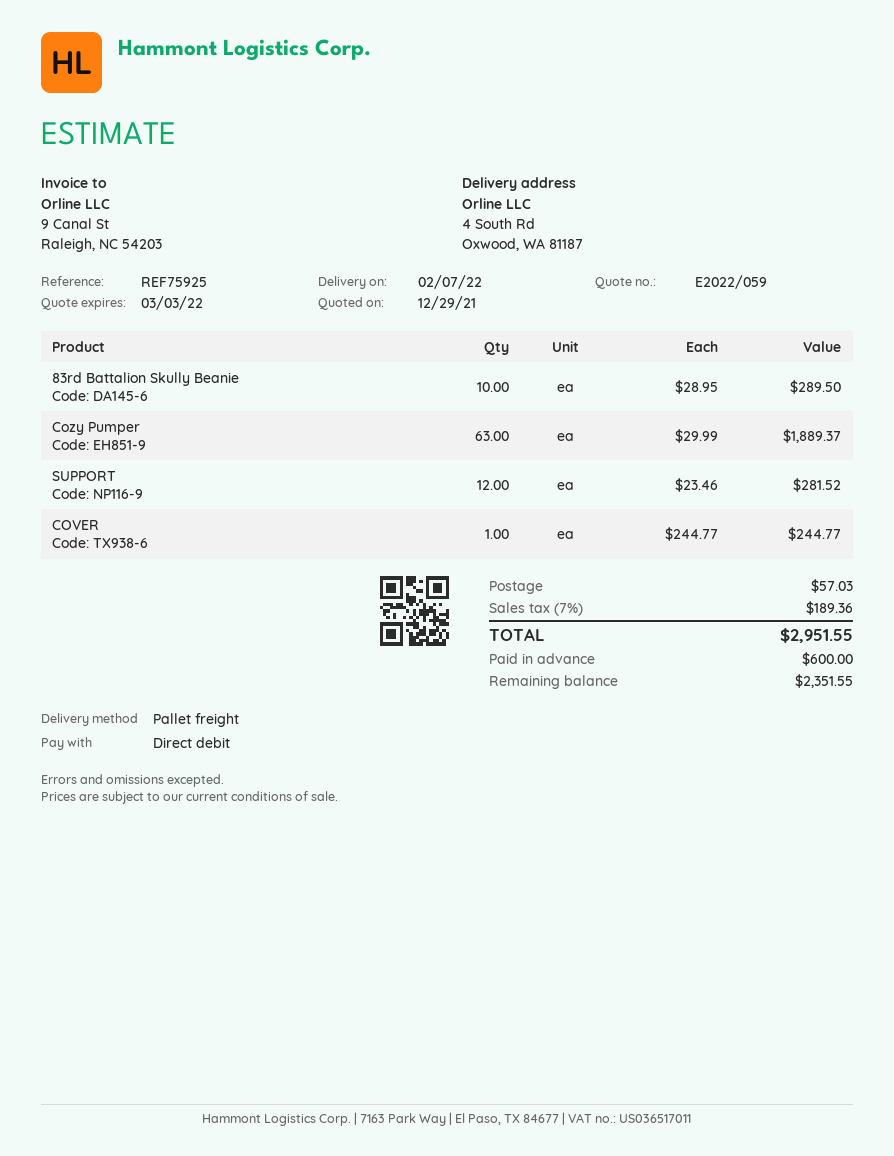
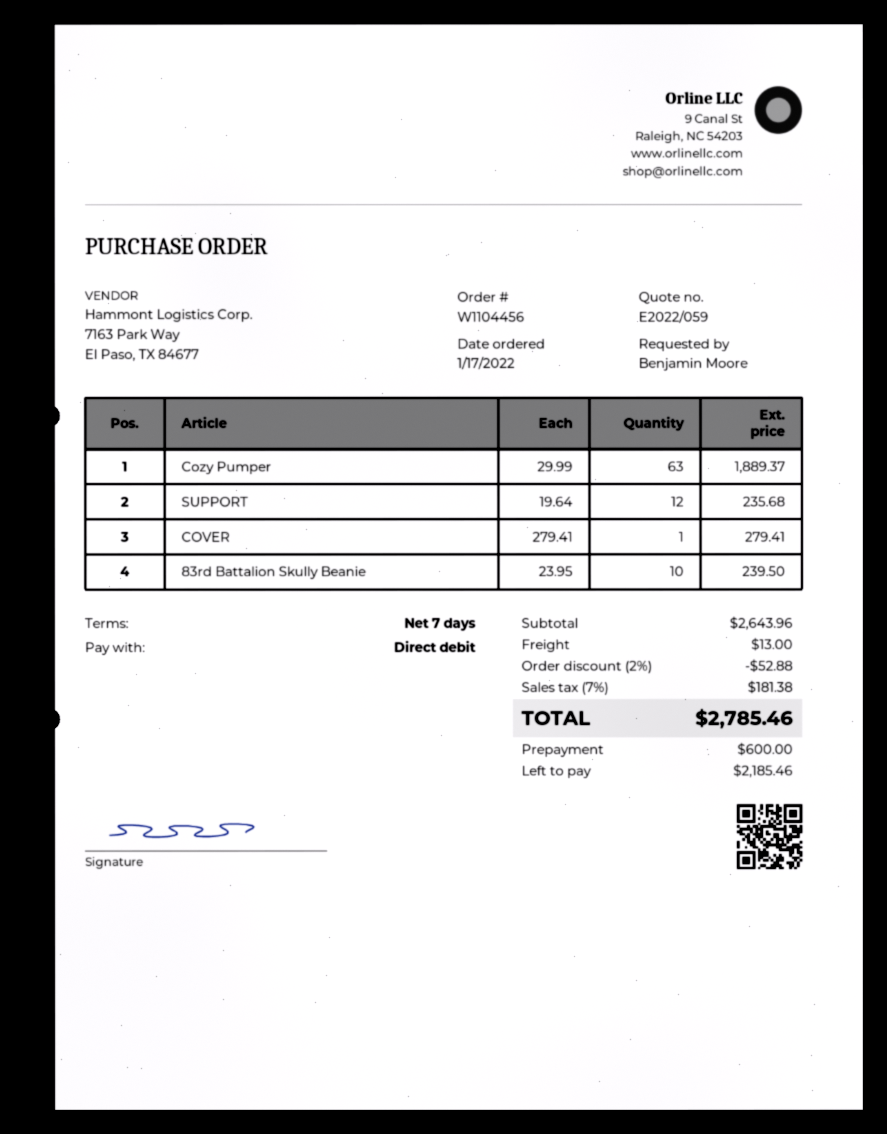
83rd Battalion Skully Beanie: 10 x 28.95 = 289.50 -> 10 x 23.95 = 239.50
SUPPORT: 12 x 23.46 = 281.52 -> 12 x 19.64 = 235.68
COVER: 1 x 244.77 = 244.77 -> 1 x 279.41 = 279.41
discount: none -> 2% = 52.88
shipping: 57.03 -> 13.00
tax: 7% = 189.36 -> 7% = 181.38
total: 2951.55 -> 2785.46
balance: 2351.55 -> 2185.46

